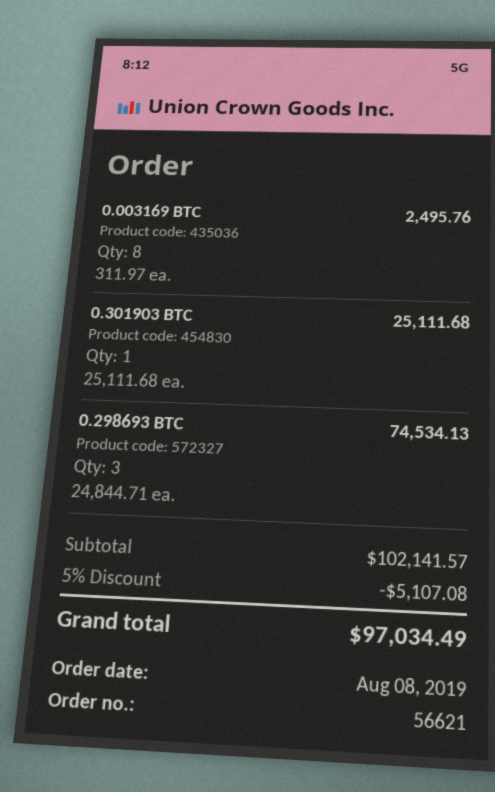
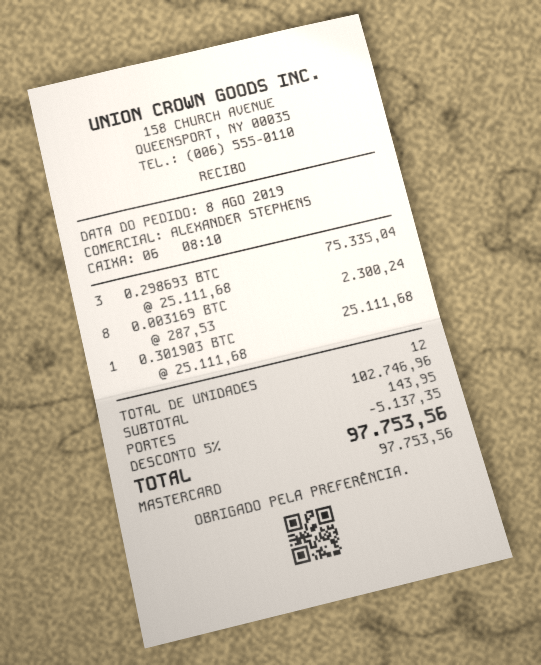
0.003169 BTC: 8 x 311.97 = 2495.76 -> 8 x 287.53 = 2300.24
0.298693 BTC: 3 x 24844.71 = 74534.13 -> 3 x 25111.68 = 75335.04
subtotal: 102141.57 -> 102746.96
discount: 5% = 5107.08 -> 5% = 5137.35
shipping: none -> 143.95
total: 97034.49 -> 97753.56

